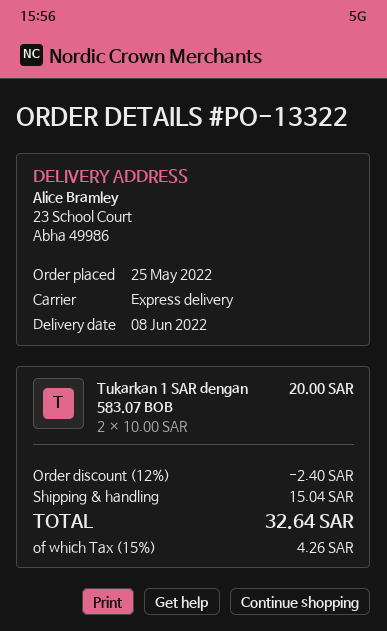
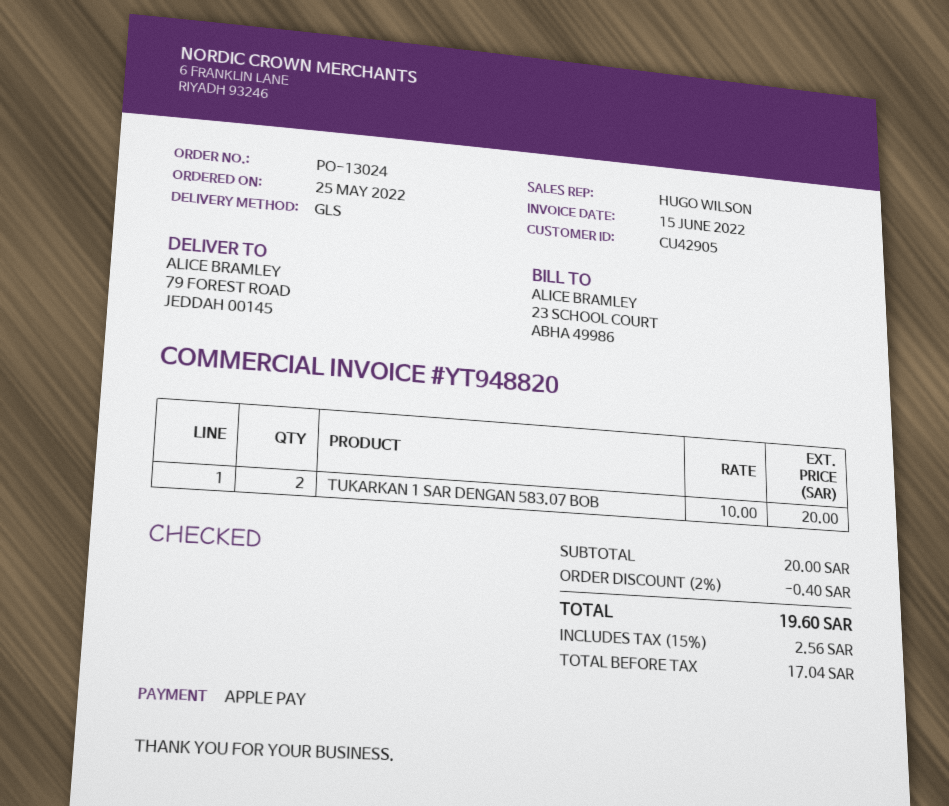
order number: PO-13322 -> PO-13024
shipping method: express -> GLS
ship to: 23 School Court, Abha 49986 -> 79 FOREST ROAD, JEDDAH 00145
discount: 12% = 2.40 -> 2% = 0.40
shipping: 15.04 -> none
tax: 15% = 4.26 -> 15% = 2.56
total: 32.64 -> 19.60

